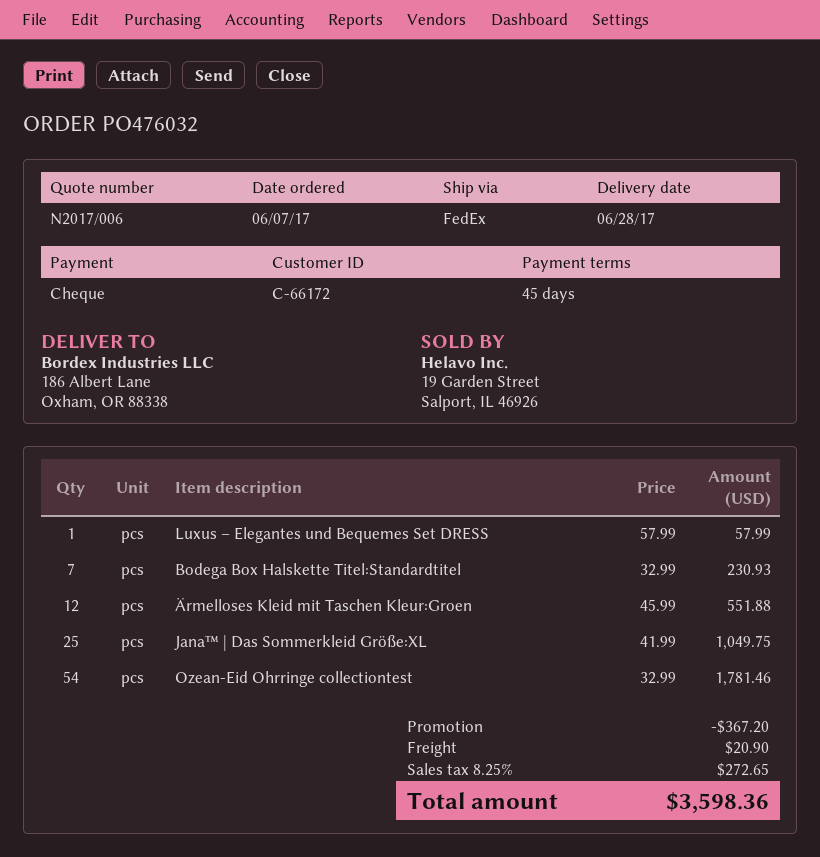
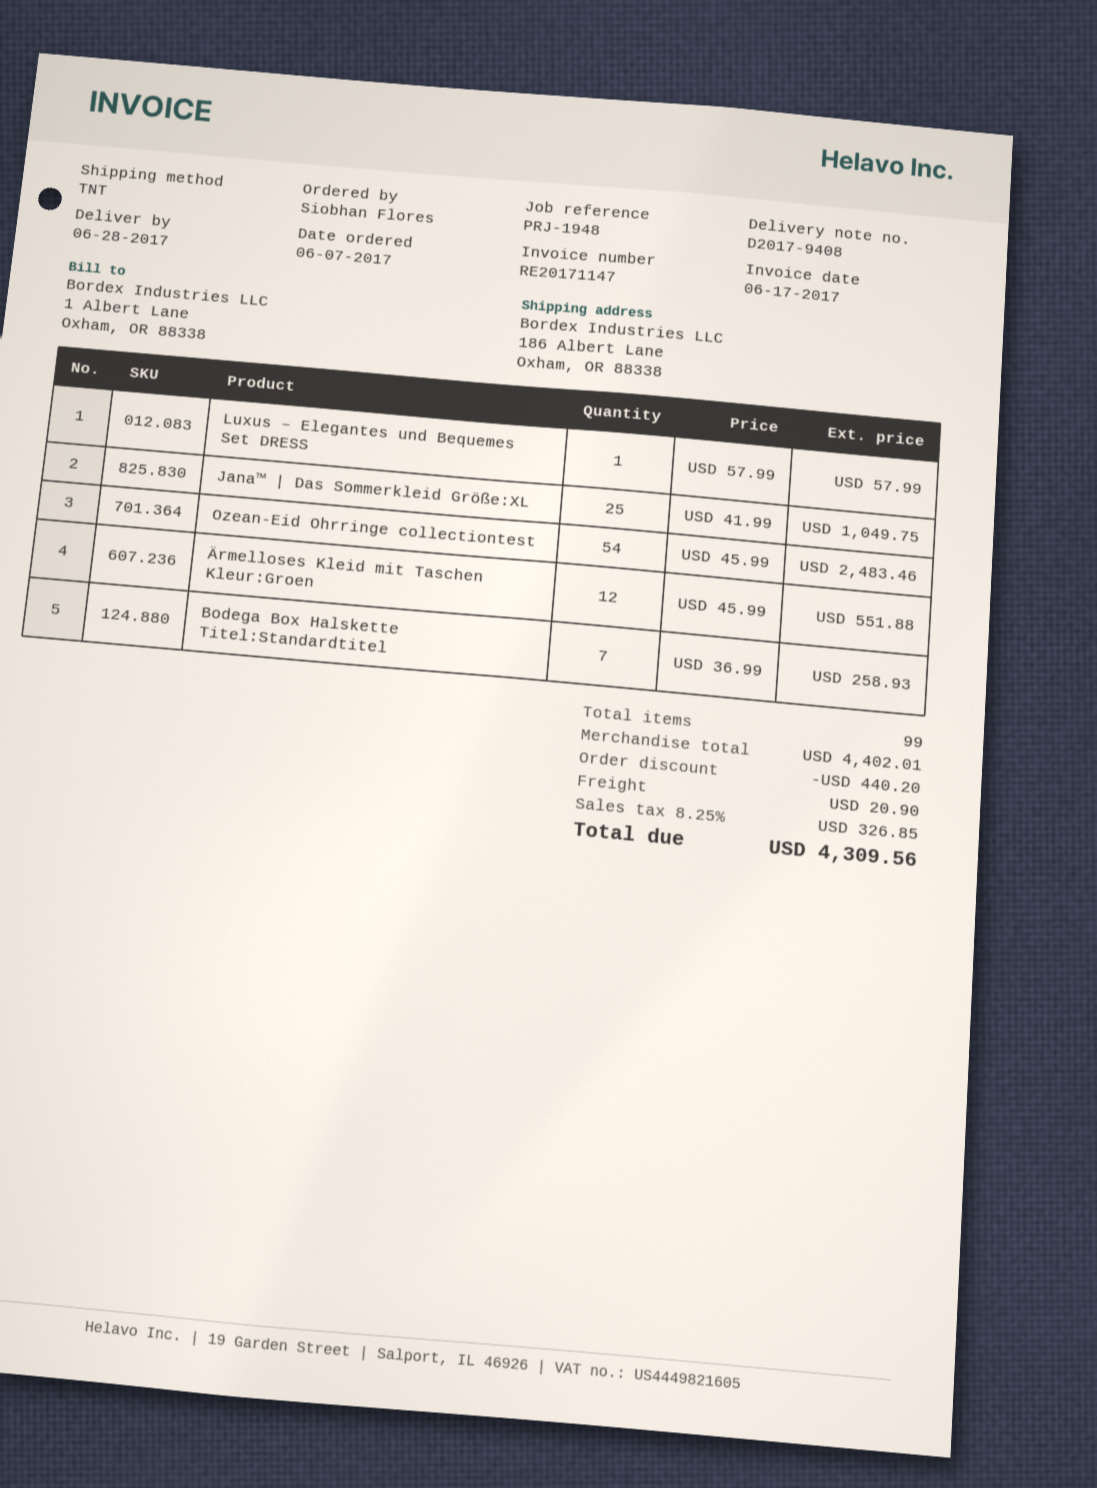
shipping method: FedEx -> TNT
Bodega Box Halskette Titel:Standardtitel: 7 x 32.99 = 230.93 -> 7 x 36.99 = 258.93
Ozean-Eid Ohrringe collectiontest: 54 x 32.99 = 1781.46 -> 54 x 45.99 = 2483.46
discount: 367.20 -> 440.20
tax: 8.25% = 272.65 -> 8.25% = 326.85
total: 3598.36 -> 4309.56

